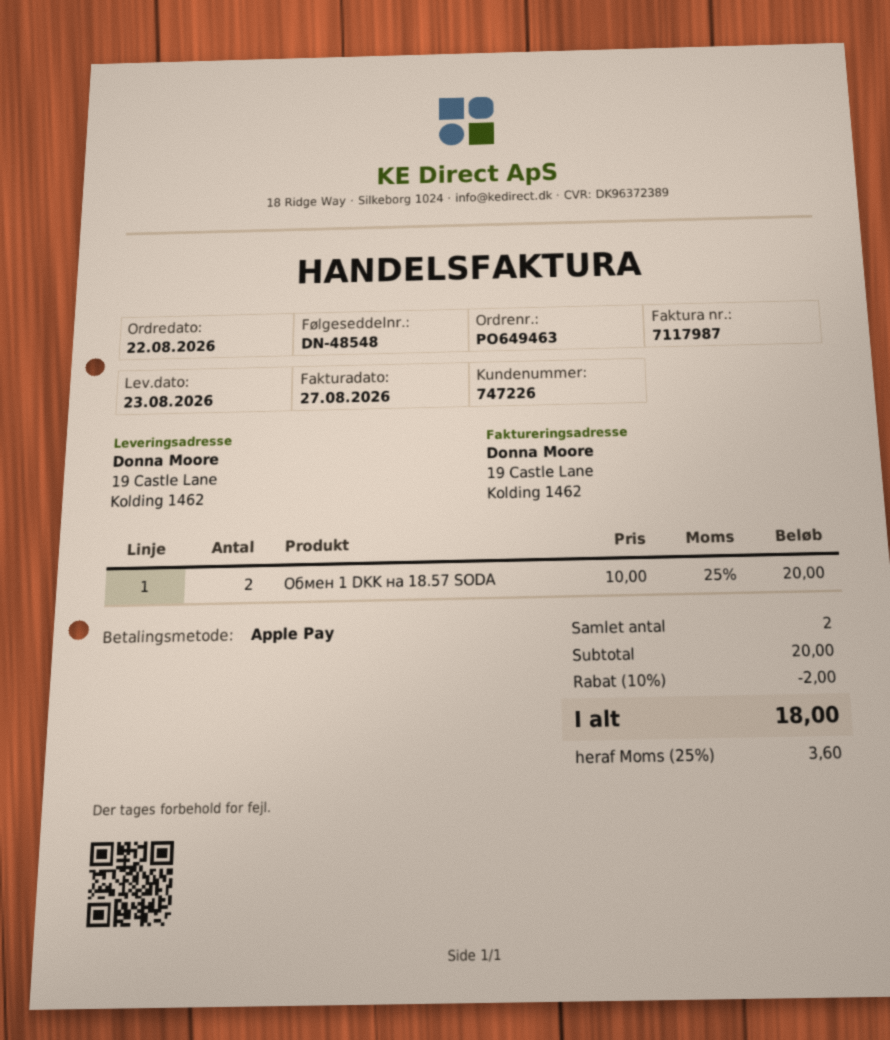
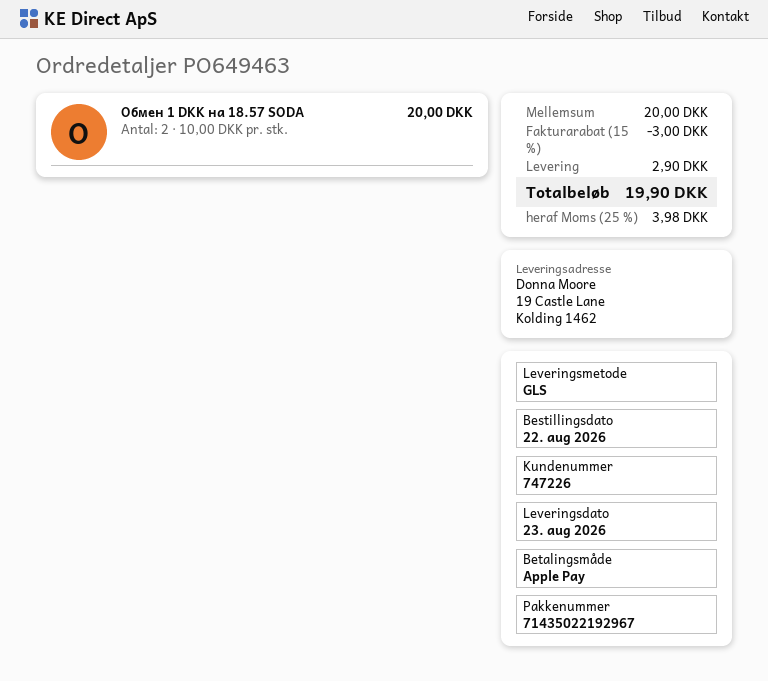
discount: 10% = 2.00 -> 15% = 3.00
shipping: none -> 2.90
tax: 25% = 3.60 -> 25% = 3.98
total: 18.00 -> 19.90

